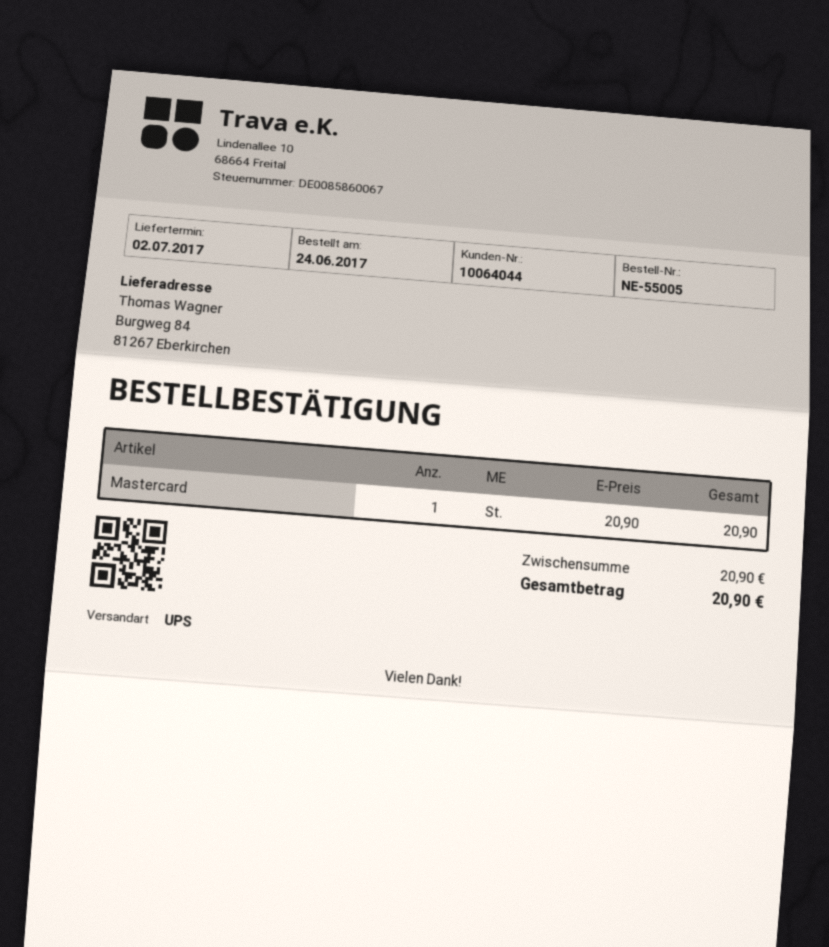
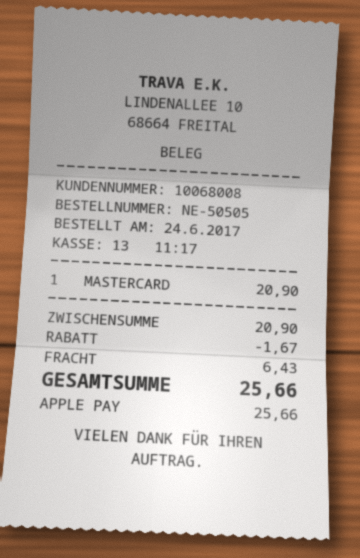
order number: NE-55005 -> NE-50505
customer number: 10064044 -> 10068008
discount: none -> 1.67
shipping: none -> 6.43
total: 20.90 -> 25.66

